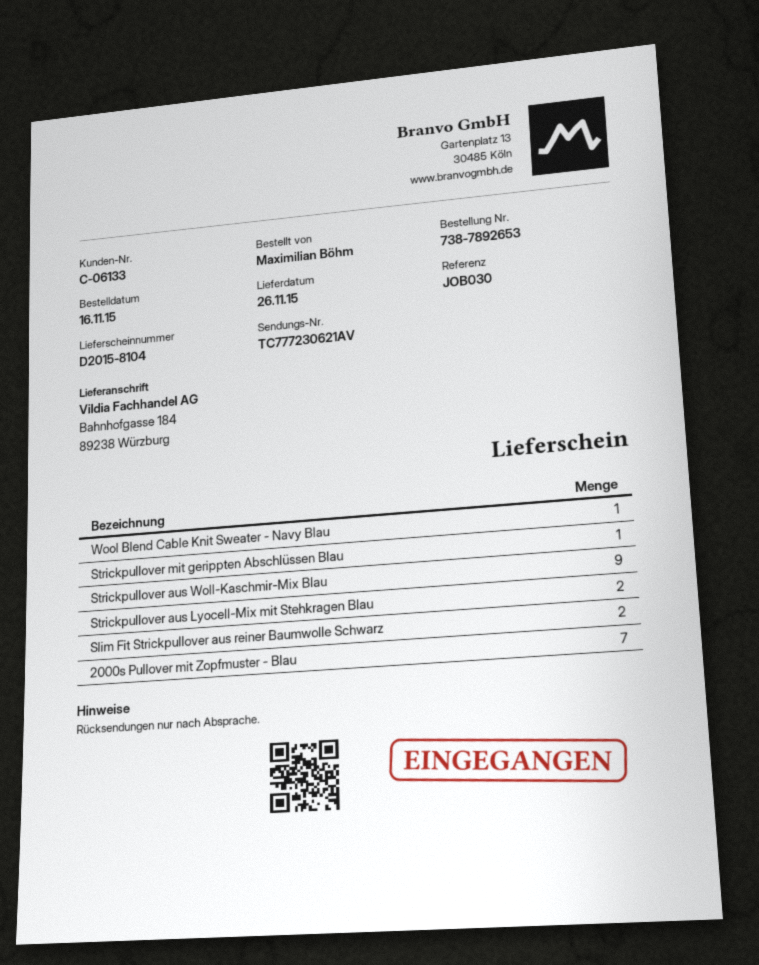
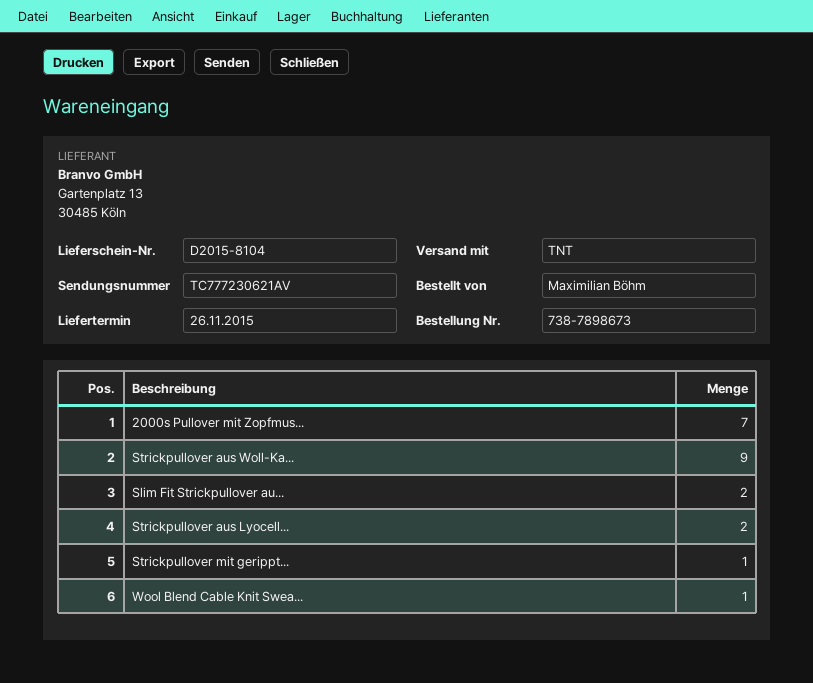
order number: 738-7892653 -> 738-7898673

